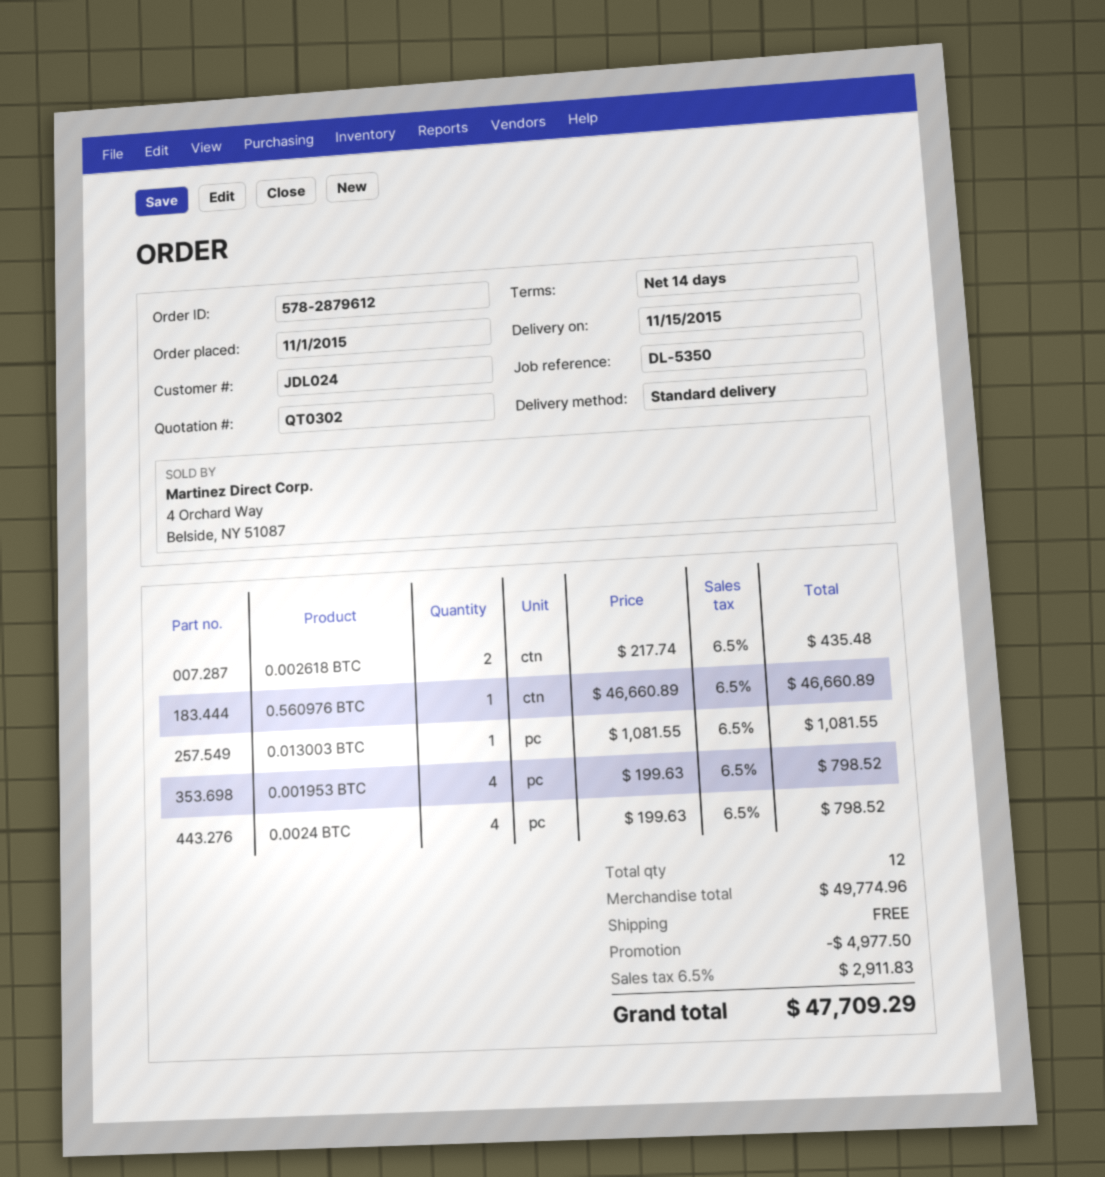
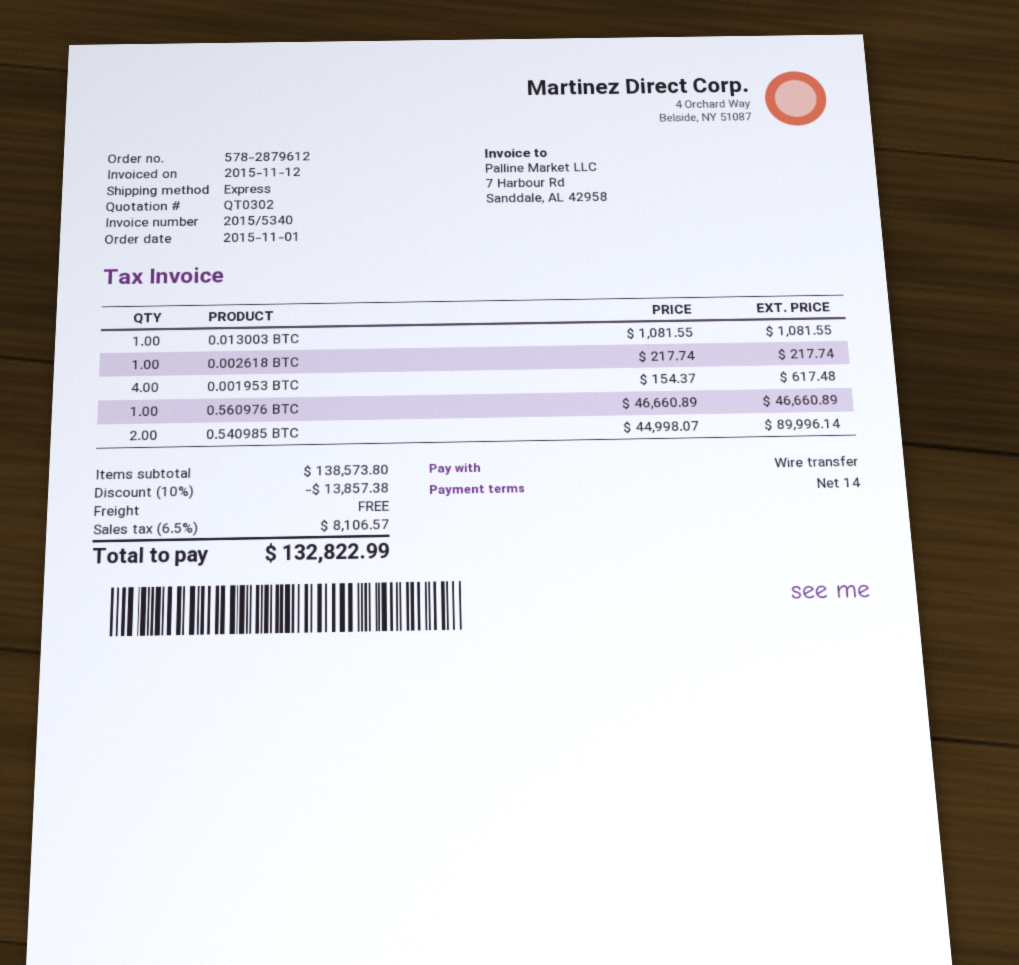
shipping method: standard -> express
0.002618 BTC: 2 x 217.74 = 435.48 -> 1 x 217.74 = 217.74
0.001953 BTC: 4 x 199.63 = 798.52 -> 4 x 154.37 = 617.48
0.0024 BTC: 4 x 199.63 = 798.52 -> none
0.540985 BTC: none -> 2 x 44998.07 = 89996.14
subtotal: 49774.96 -> 138573.80
discount: 4977.50 -> 13857.38
tax: 6.5% = 2911.83 -> 6.5% = 8106.57
total: 47709.29 -> 132822.99

